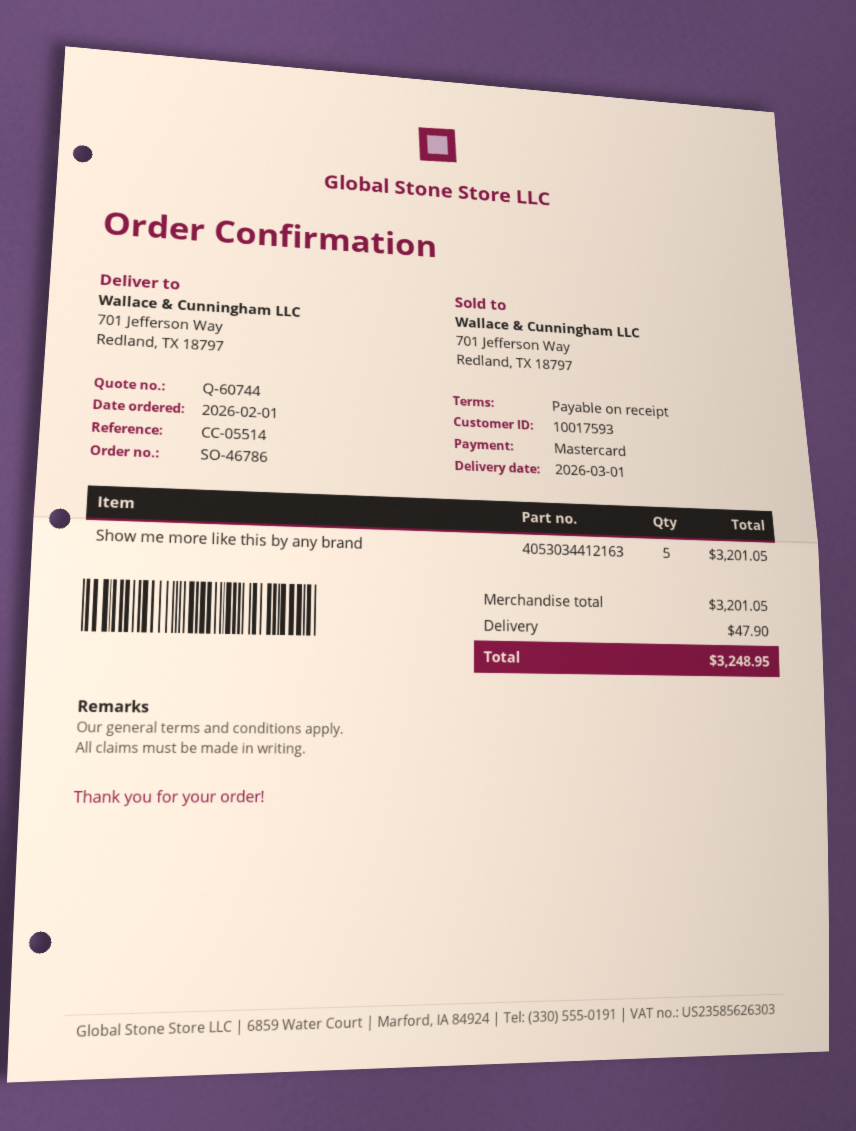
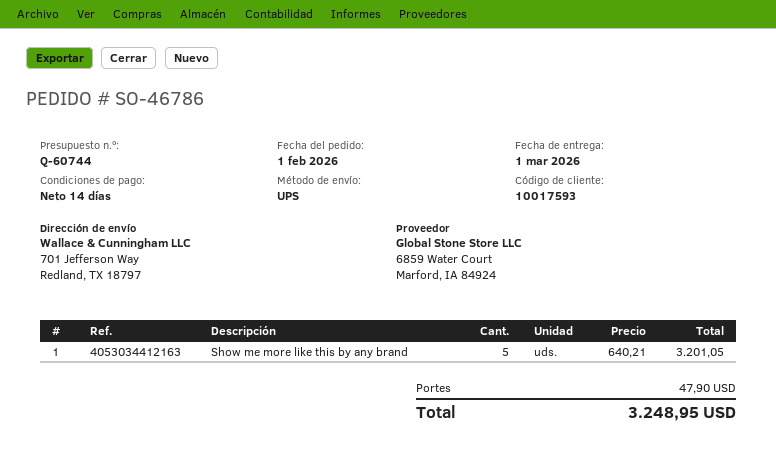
payment terms: on receipt -> 14 days

